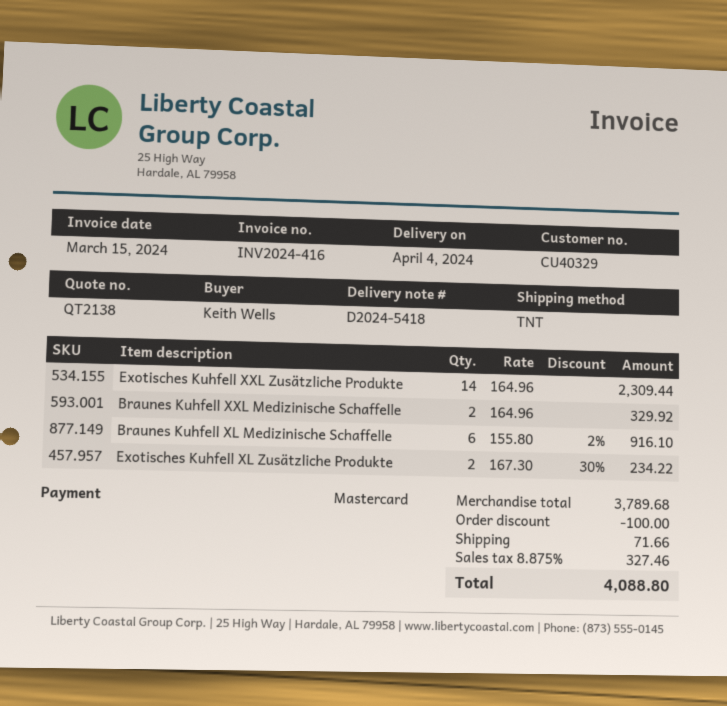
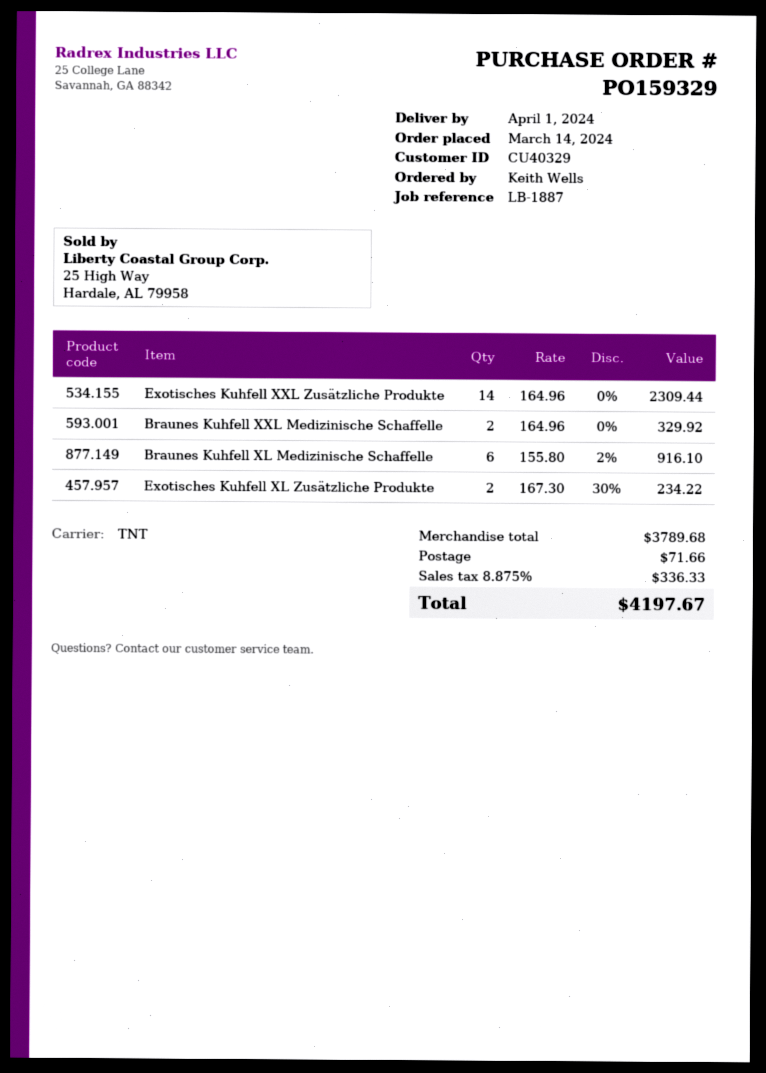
delivery date: 2024-04-04 -> 2024-04-01
discount: 100.00 -> none
tax: 8.875% = 327.46 -> 8.875% = 336.33
total: 4088.80 -> 4197.67

